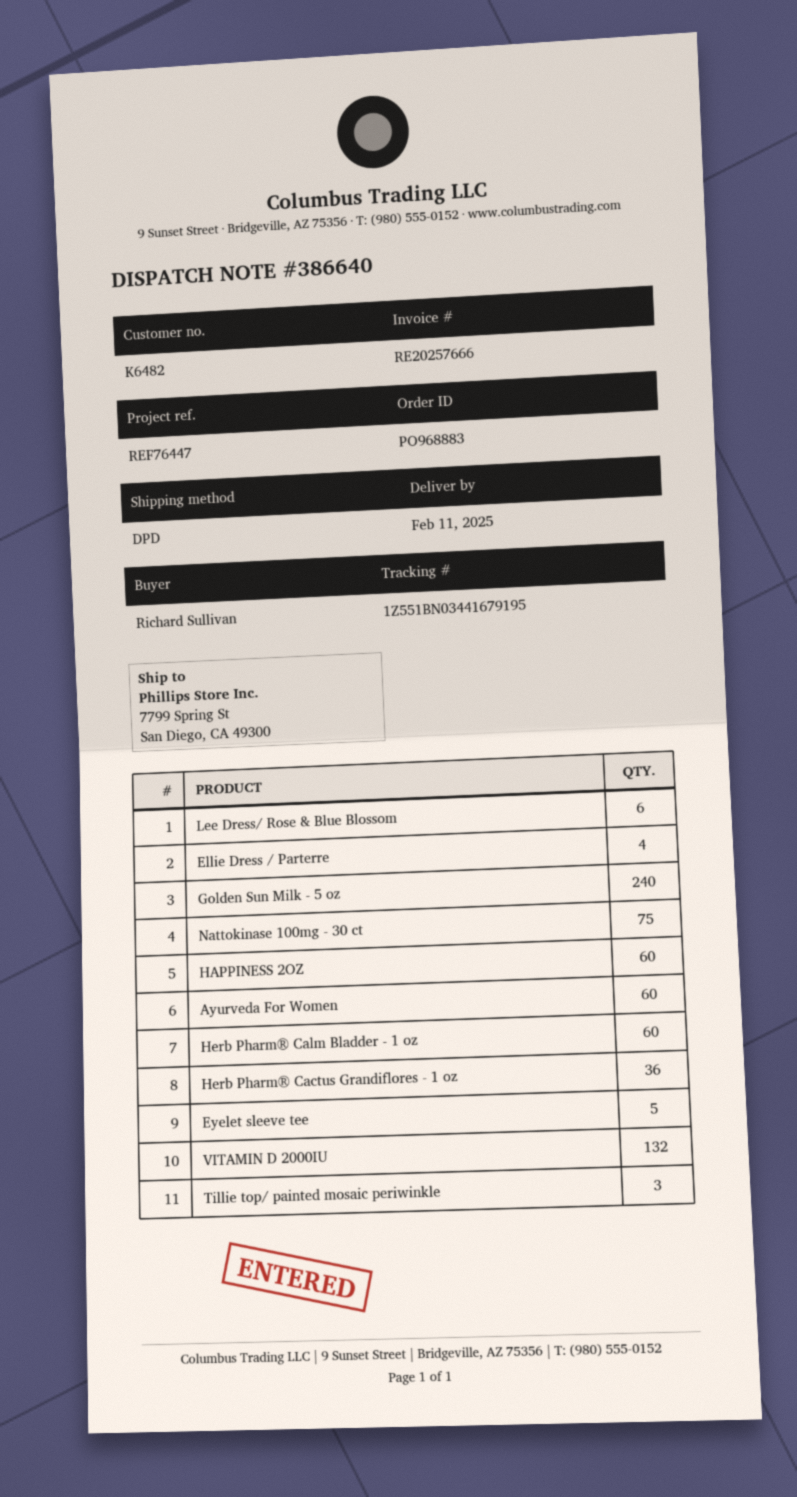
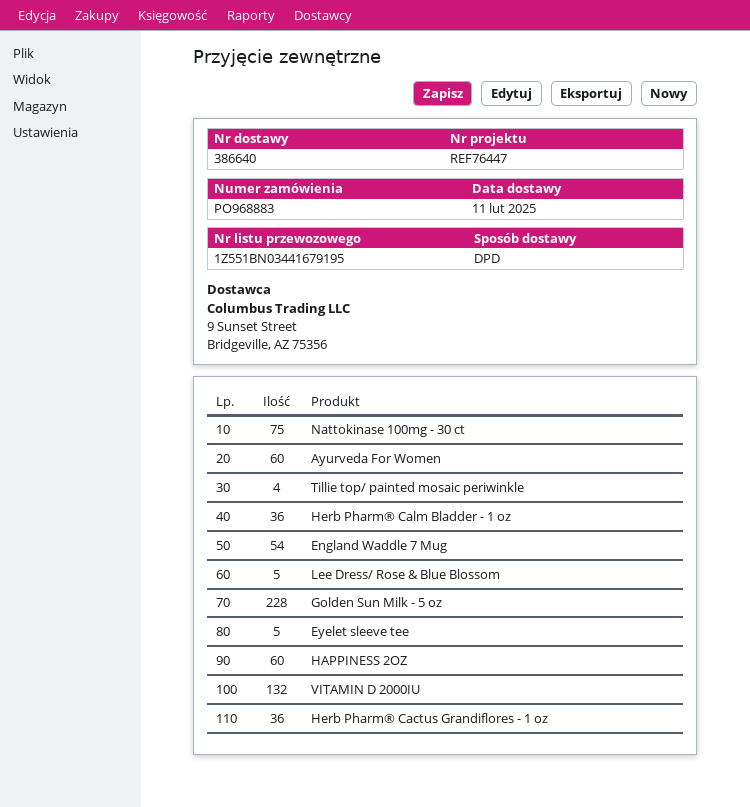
Lee Dress/ Rose & Blue Blossom: 6 -> 5
Ellie Dress / Parterre: 4 -> none
Golden Sun Milk - 5 oz: 240 -> 228
Herb Pharm® Calm Bladder - 1 oz: 60 -> 36
Tillie top/ painted mosaic periwinkle: 3 -> 4
England Waddle 7 Mug: none -> 54

